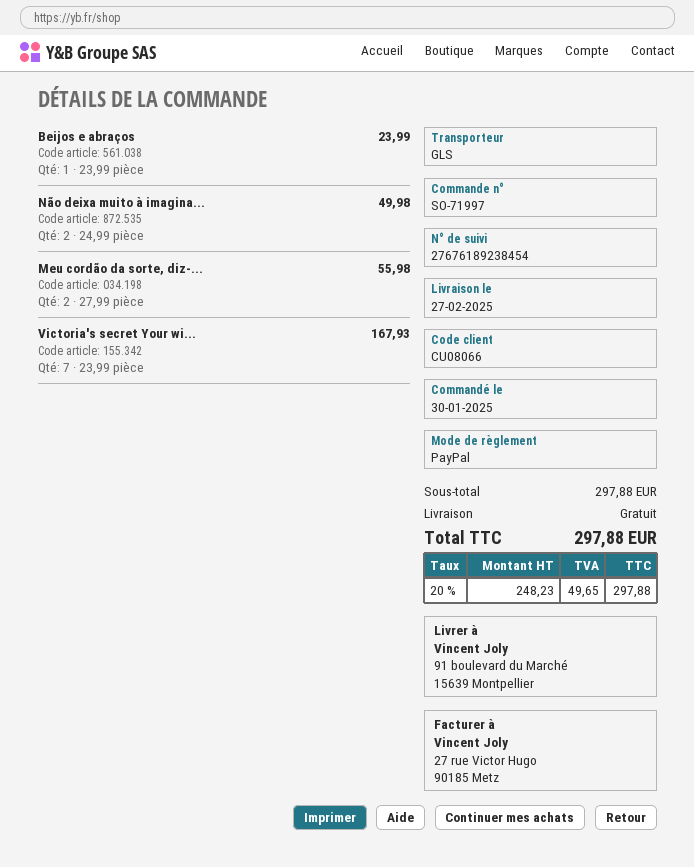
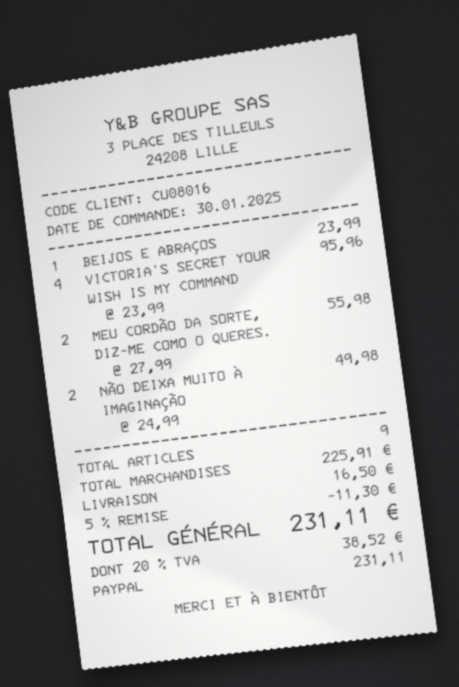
customer number: CU08066 -> CU08016
Victoria's secret Your wi...: 7 x 23.99 = 167.93 -> 4 x 23.99 = 95.96
subtotal: 297.88 -> 225.91
discount: none -> 5% = 11.30
shipping: 0.00 -> 16.50
tax: 20% = 49.65 -> 20% = 38.52
total: 297.88 -> 231.11

